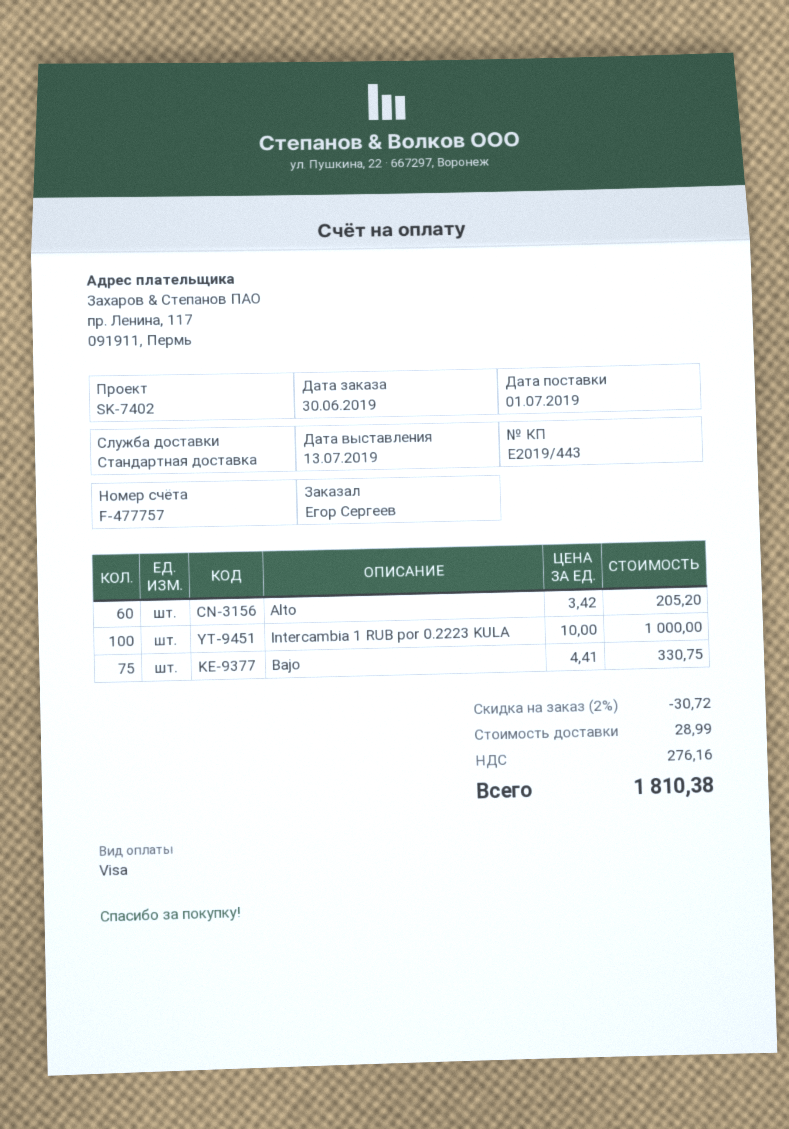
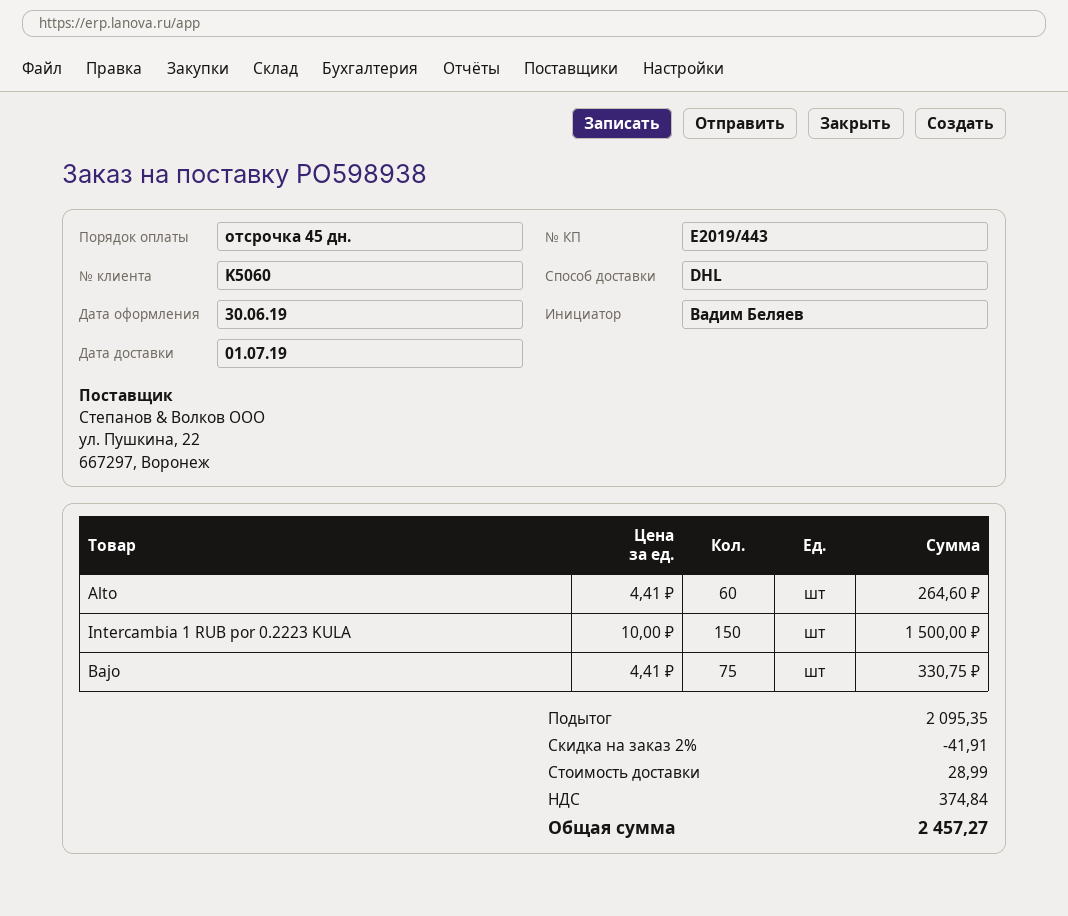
ordered by: Егор Сергеев -> Вадим Беляев
shipping method: standard -> DHL
Alto: 60 x 3.42 = 205.20 -> 60 x 4.41 = 264.60
Intercambia 1 RUB por 0.2223 KULA: 100 x 10.00 = 1000.00 -> 150 x 10.00 = 1500.00
discount: 2% = 30.72 -> 2% = 41.91
tax: 276.16 -> 374.84
total: 1810.38 -> 2457.27

